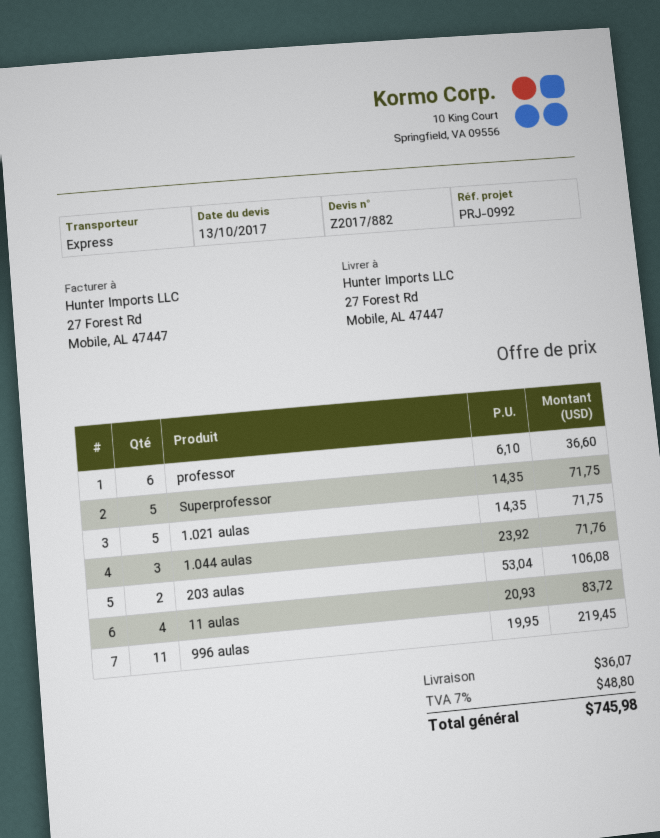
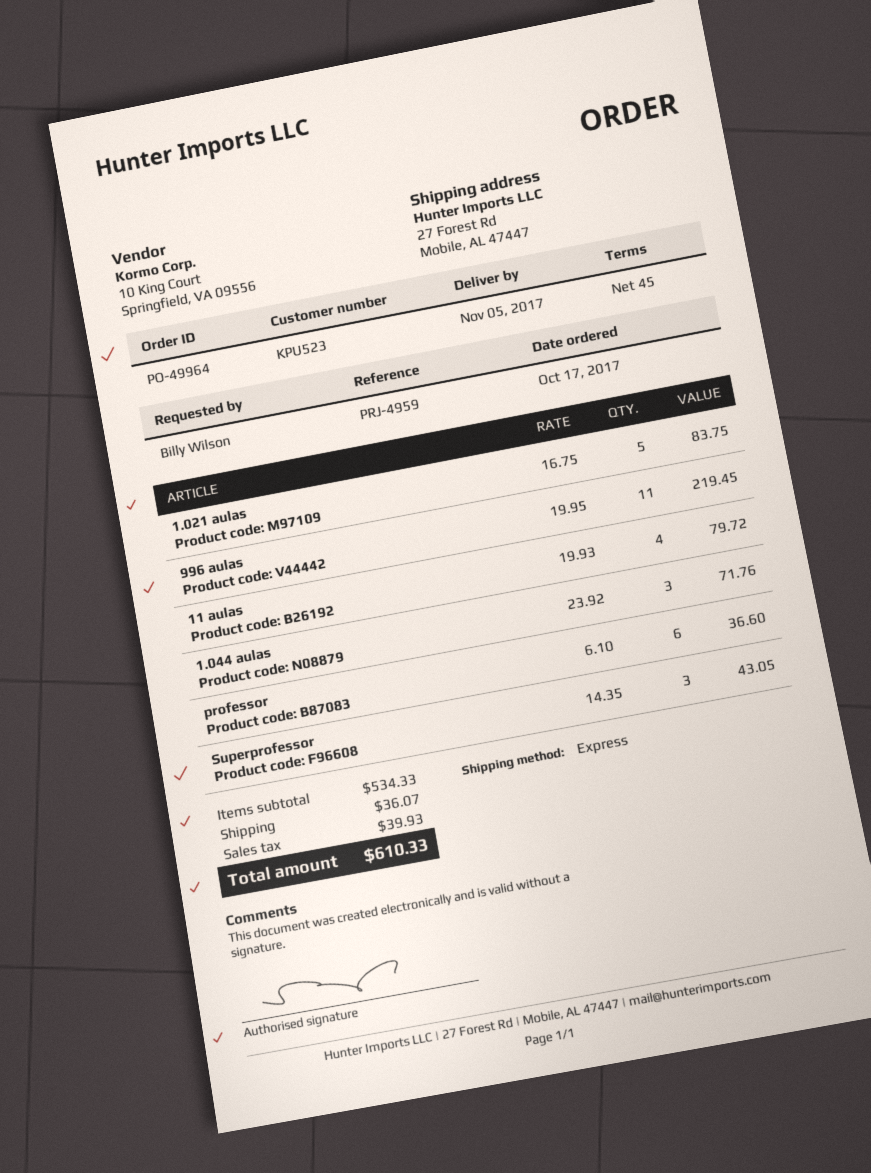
reference: PRJ-0992 -> PRJ-4959
Superprofessor: 5 x 14.35 = 71.75 -> 3 x 14.35 = 43.05
1.021 aulas: 5 x 14.35 = 71.75 -> 5 x 16.75 = 83.75
203 aulas: 2 x 53.04 = 106.08 -> none
11 aulas: 4 x 20.93 = 83.72 -> 4 x 19.93 = 79.72
tax: 48.80 -> 39.93
total: 745.98 -> 610.33

